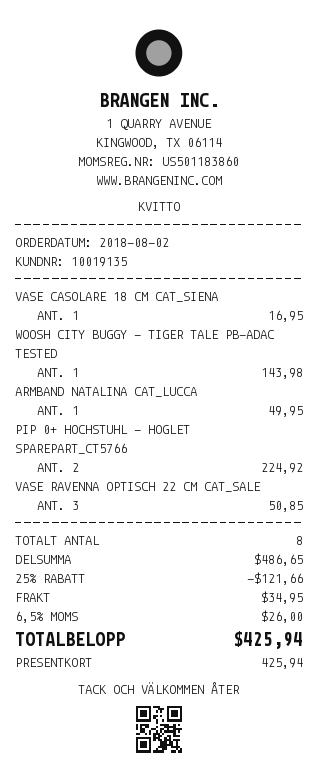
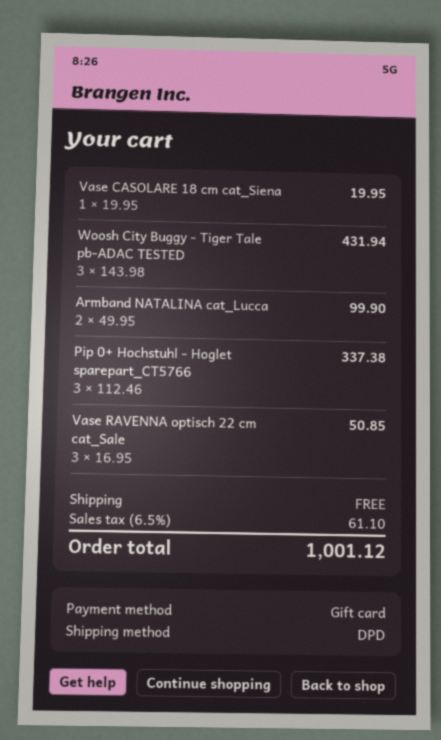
VASE CASOLARE 18 CM CAT_SIENA: 1 for 16.95 -> 1 for 19.95
WOOSH CITY BUGGY - TIGER TALE PB-ADAC TESTED: 1 for 143.98 -> 3 for 431.94
ARMBAND NATALINA CAT_LUCCA: 1 for 49.95 -> 2 for 99.90
PIP 0+ HOCHSTUHL - HOGLET SPAREPART_CT5766: 2 for 224.92 -> 3 for 337.38
discount: 25% = 121.66 -> none
shipping: 34.95 -> 0.00
tax: 6.5% = 26.00 -> 6.5% = 61.10
total: 425.94 -> 1001.12

